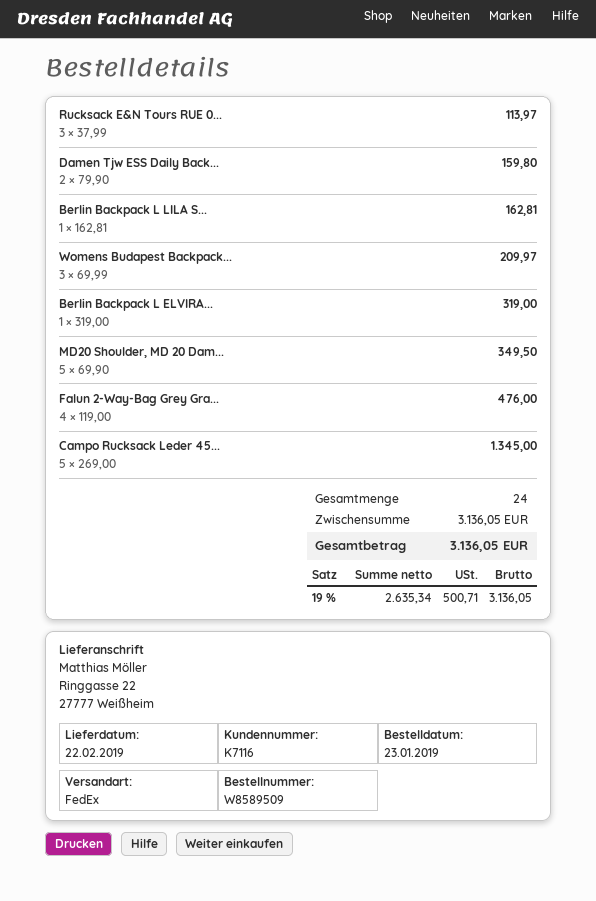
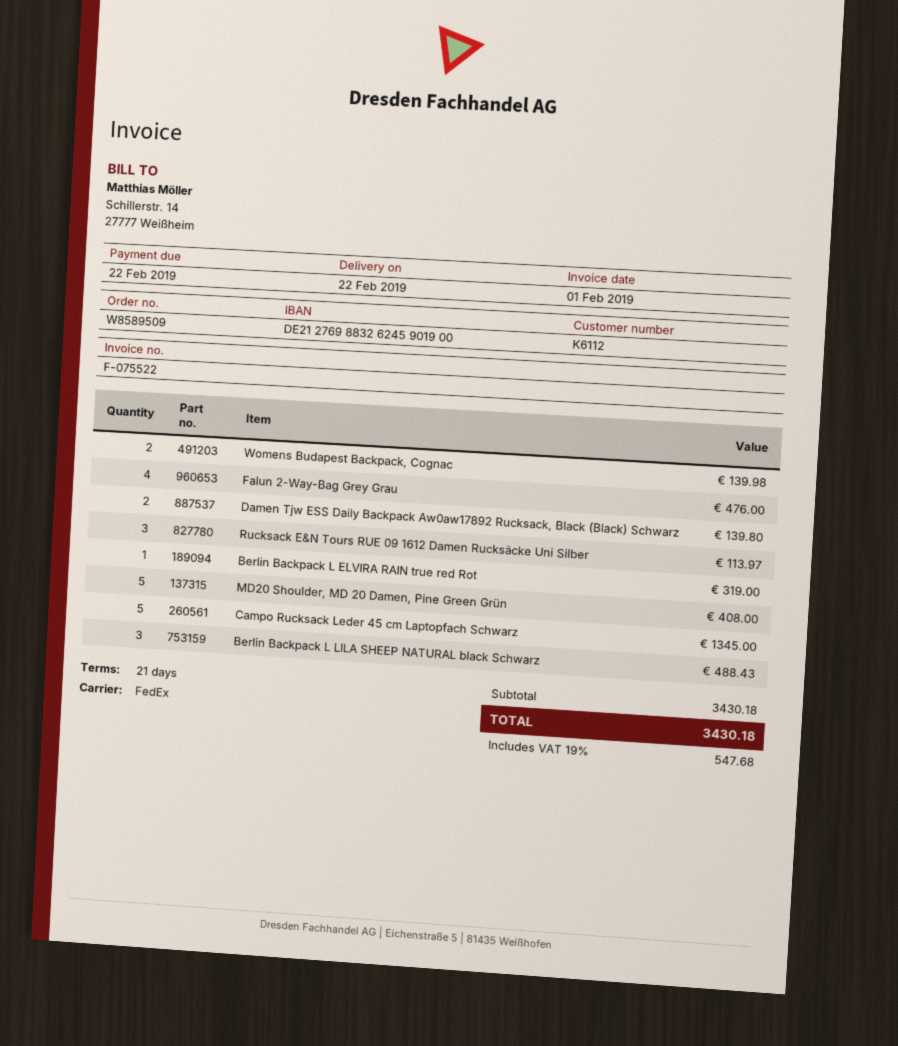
customer number: K7116 -> K6112
Damen Tjw ESS Daily Back...: 2 for 159.80 -> 2 for 139.80
Berlin Backpack L LILA S...: 1 for 162.81 -> 3 for 488.43
Womens Budapest Backpack...: 3 for 209.97 -> 2 for 139.98
MD20 Shoulder, MD 20 Dam...: 5 for 349.50 -> 5 for 408.00
subtotal: 3136.05 -> 3430.18
tax: 19% = 500.71 -> 19% = 547.68
total: 3136.05 -> 3430.18

